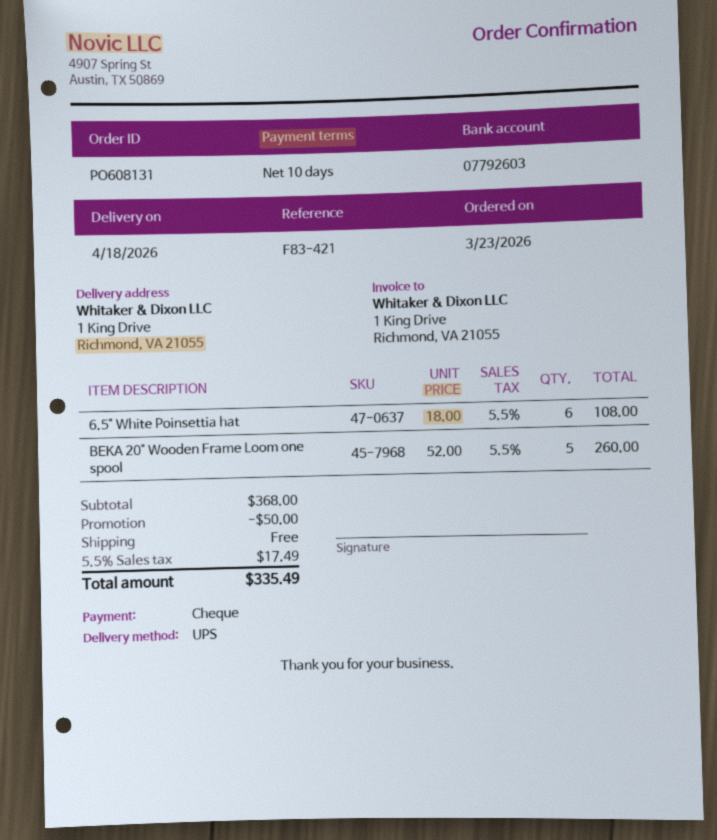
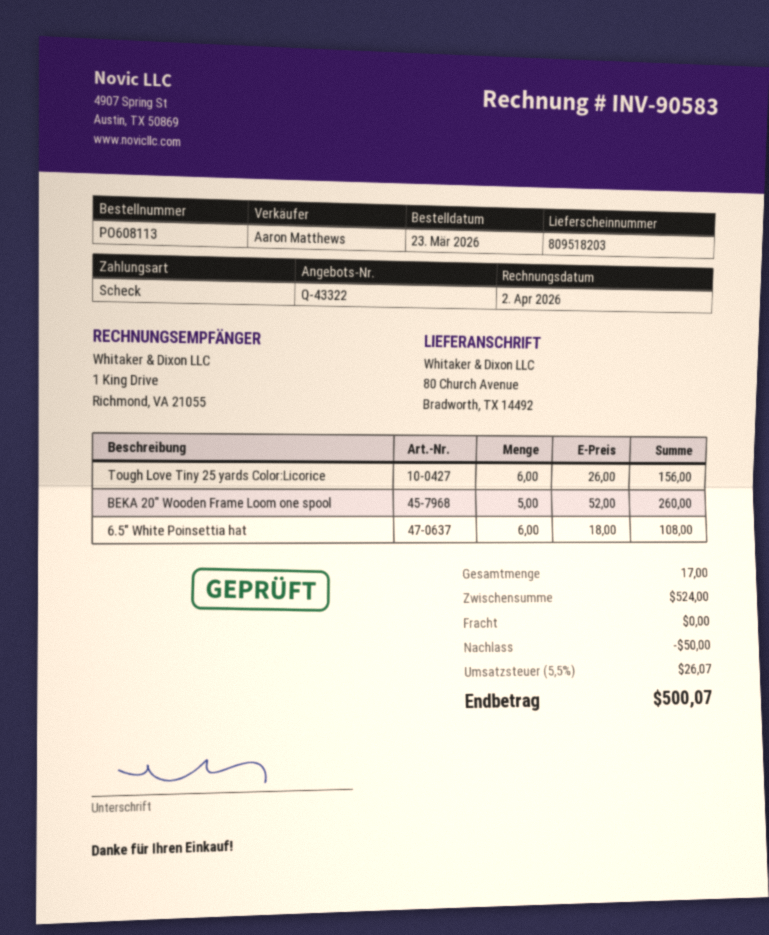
order number: PO608131 -> PO608113
ship to: 1 King Drive, Richmond, VA 21055 -> 80 Church Avenue, Bradworth, TX 14492
Tough Love Tiny 25 yards Color:Licorice: none -> 6 x 26.00 = 156.00
subtotal: 368.00 -> 524.00
tax: 5.5% = 17.49 -> 5.5% = 26.07
total: 335.49 -> 500.07

